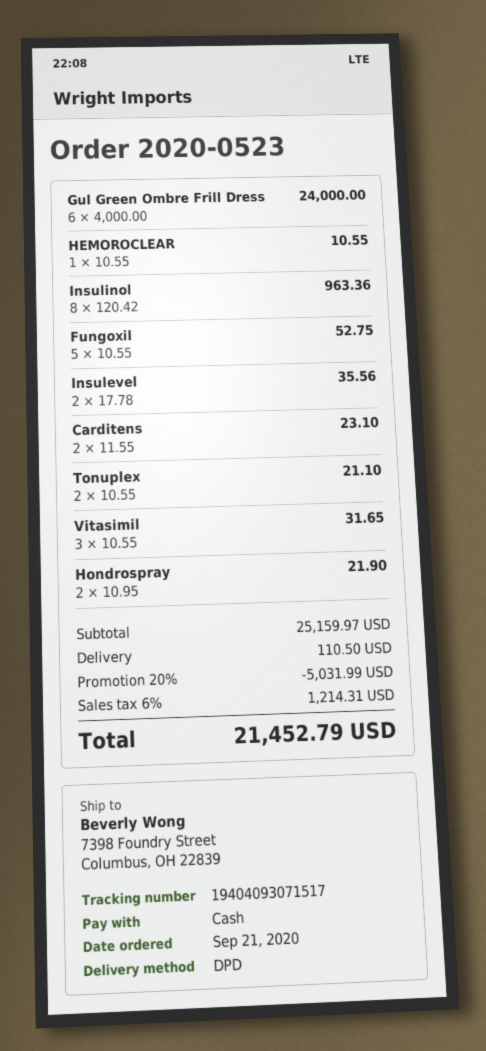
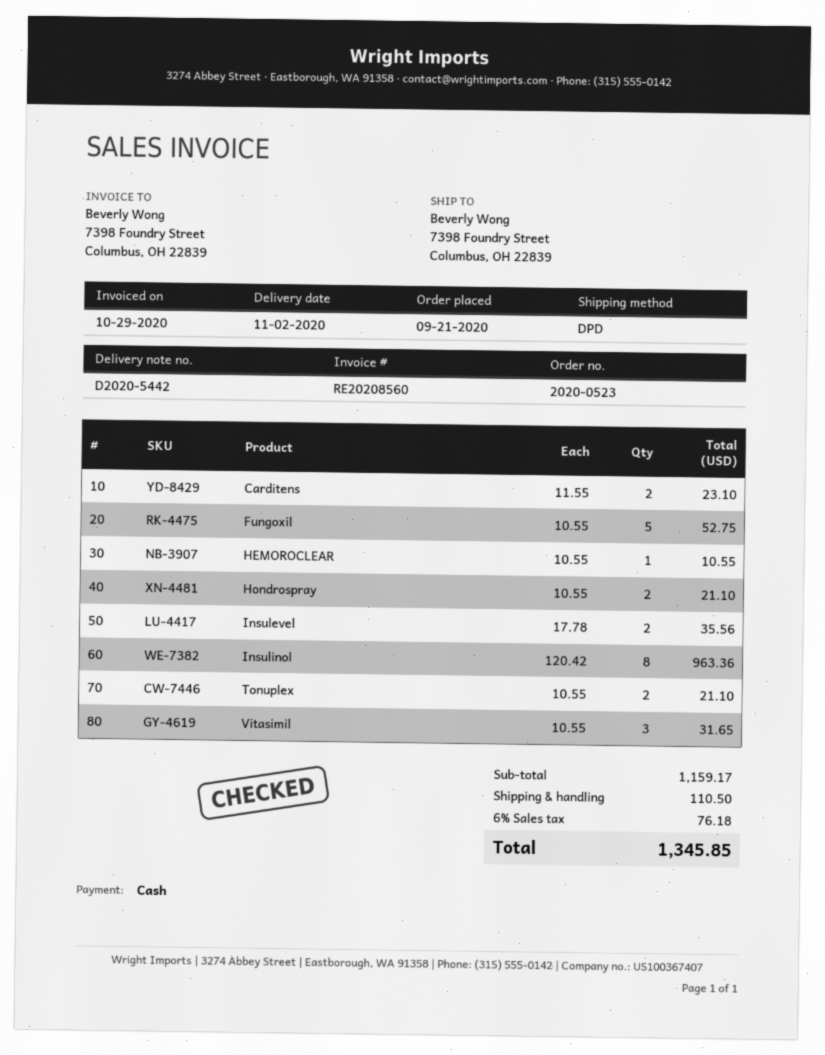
Gul Green Ombre Frill Dress: 6 x 4000.00 = 24000.00 -> none
Hondrospray: 2 x 10.95 = 21.90 -> 2 x 10.55 = 21.10
subtotal: 25159.97 -> 1159.17
discount: 20% = 5031.99 -> none
tax: 6% = 1214.31 -> 6% = 76.18
total: 21452.79 -> 1345.85

